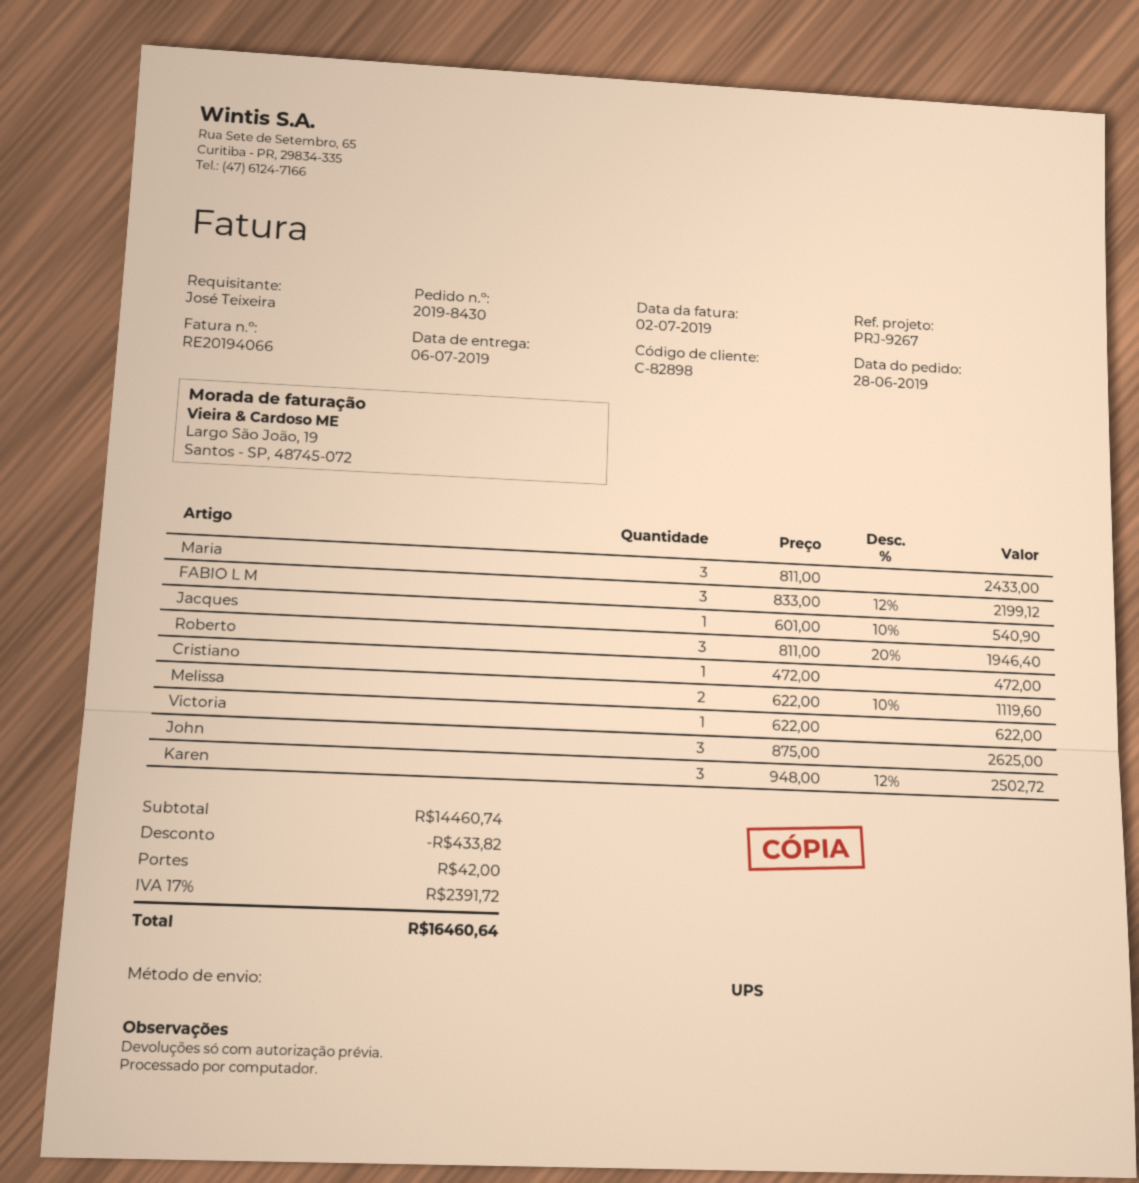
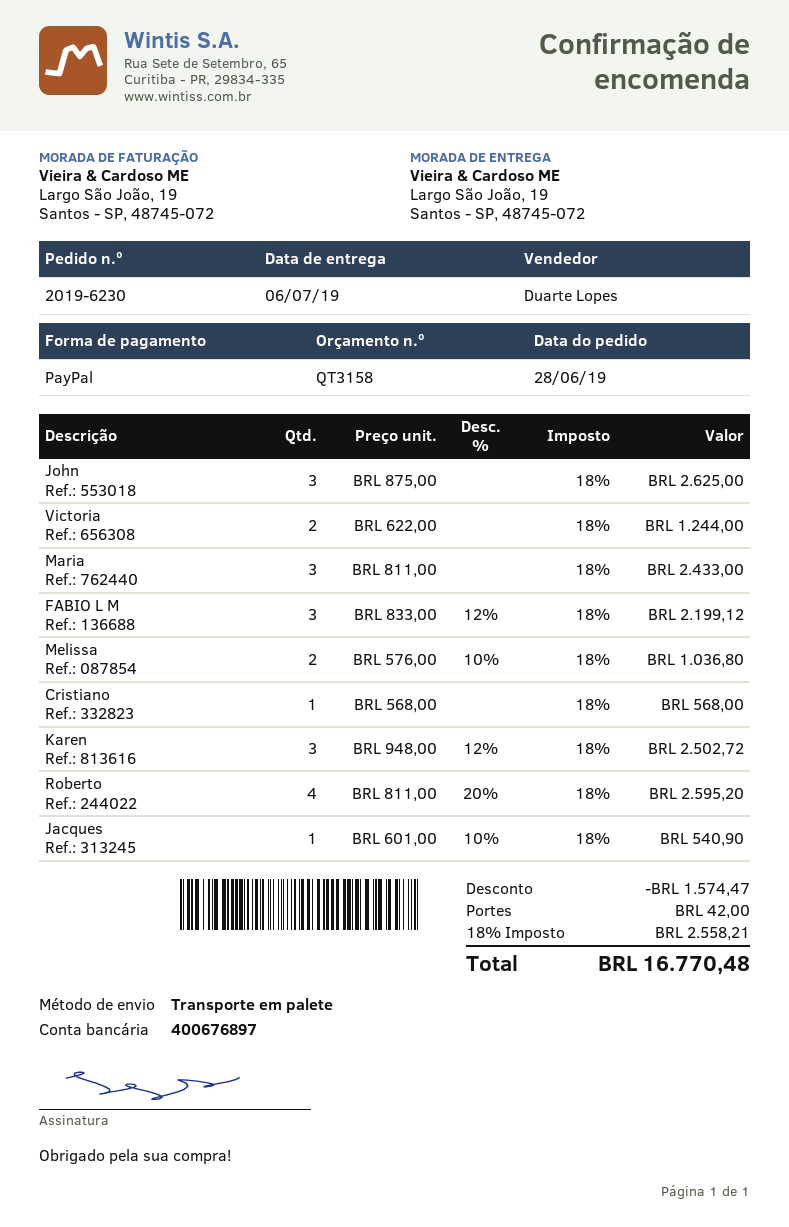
order number: 2019-8430 -> 2019-6230
shipping method: UPS -> pallet freight
Roberto: 3 x 811.00 - 20% = 1946.40 -> 4 x 811.00 - 20% = 2595.20
Cristiano: 1 x 472.00 = 472.00 -> 1 x 568.00 = 568.00
Melissa: 2 x 622.00 - 10% = 1119.60 -> 2 x 576.00 - 10% = 1036.80
Victoria: 1 x 622.00 = 622.00 -> 2 x 622.00 = 1244.00
discount: 433.82 -> 1574.47
tax: 17% = 2391.72 -> 18% = 2558.21
total: 16460.64 -> 16770.48

